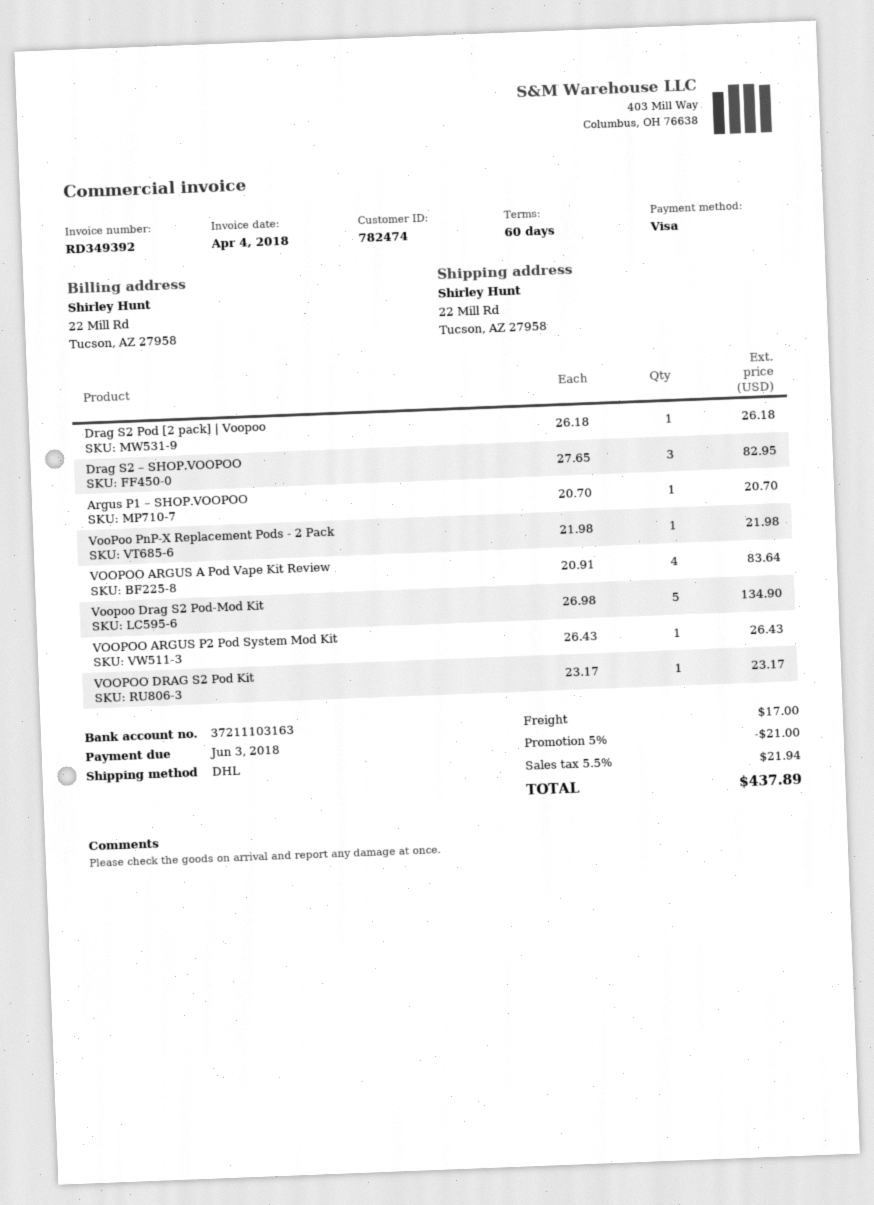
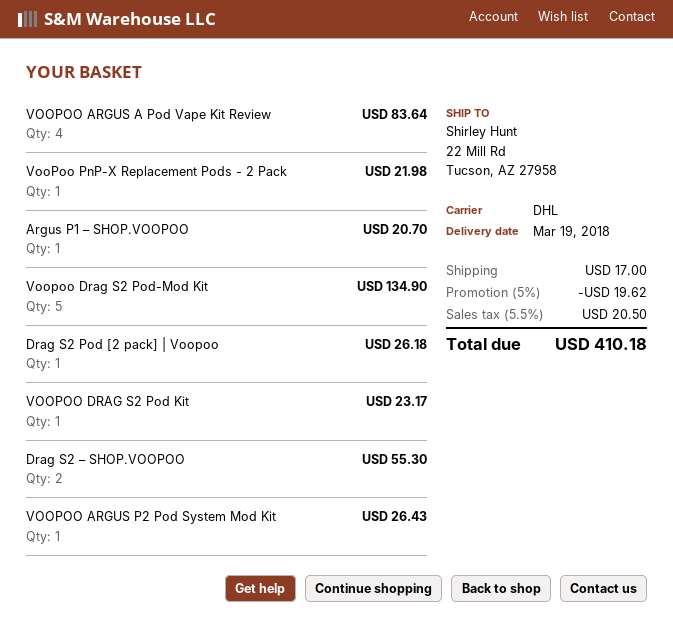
Drag S2 – SHOP.VOOPOO: 3 for 82.95 -> 2 for 55.30
discount: 5% = 21.00 -> 5% = 19.62
tax: 5.5% = 21.94 -> 5.5% = 20.50
total: 437.89 -> 410.18

